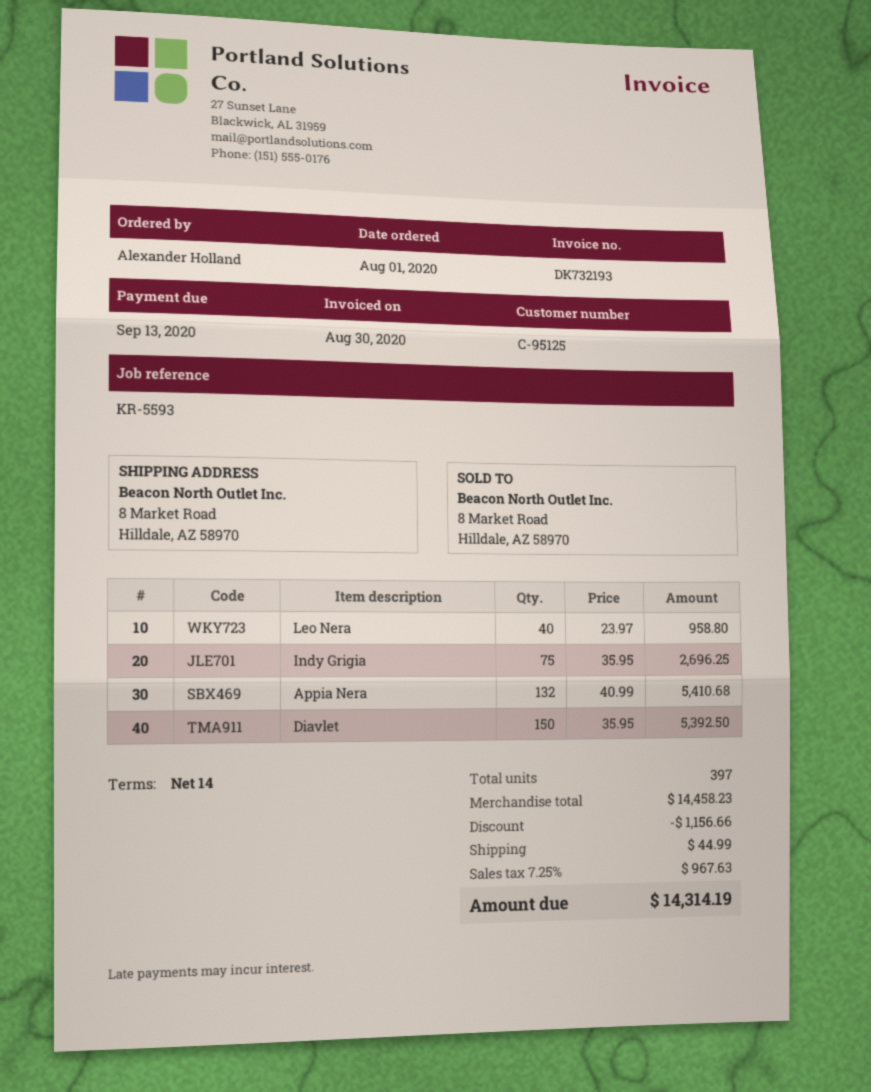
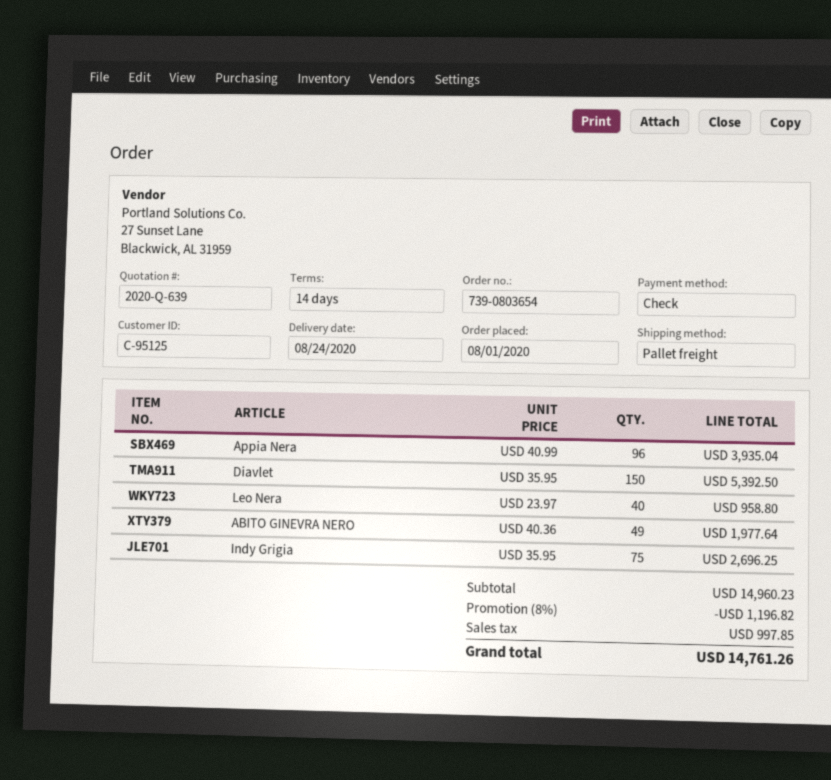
Appia Nera: 132 x 40.99 = 5410.68 -> 96 x 40.99 = 3935.04
ABITO GINEVRA NERO: none -> 49 x 40.36 = 1977.64
subtotal: 14458.23 -> 14960.23
discount: 1156.66 -> 1196.82
shipping: 44.99 -> none
tax: 967.63 -> 997.85
total: 14314.19 -> 14761.26

